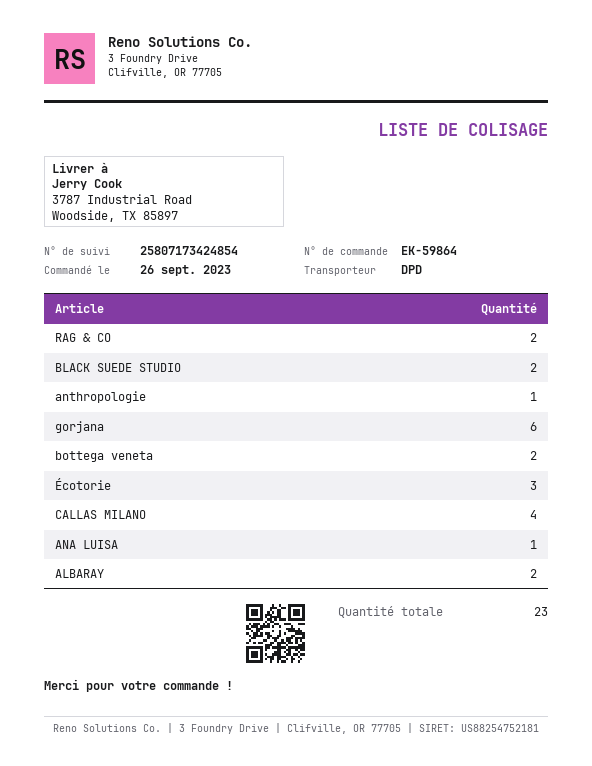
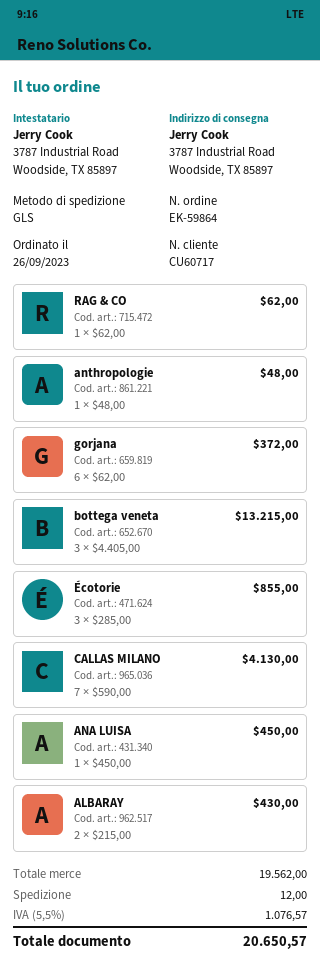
shipping method: DPD -> GLS
RAG & CO: 2 -> 1
BLACK SUEDE STUDIO: 2 -> none
bottega veneta: 2 -> 3
CALLAS MILANO: 4 -> 7

